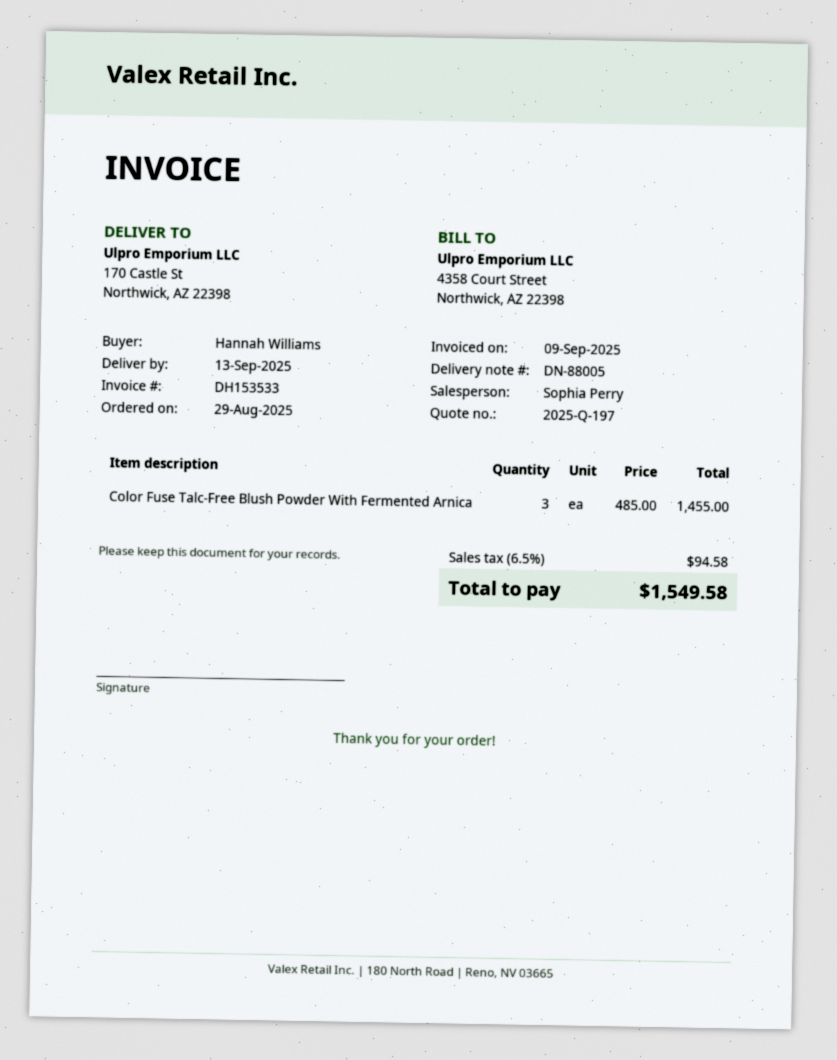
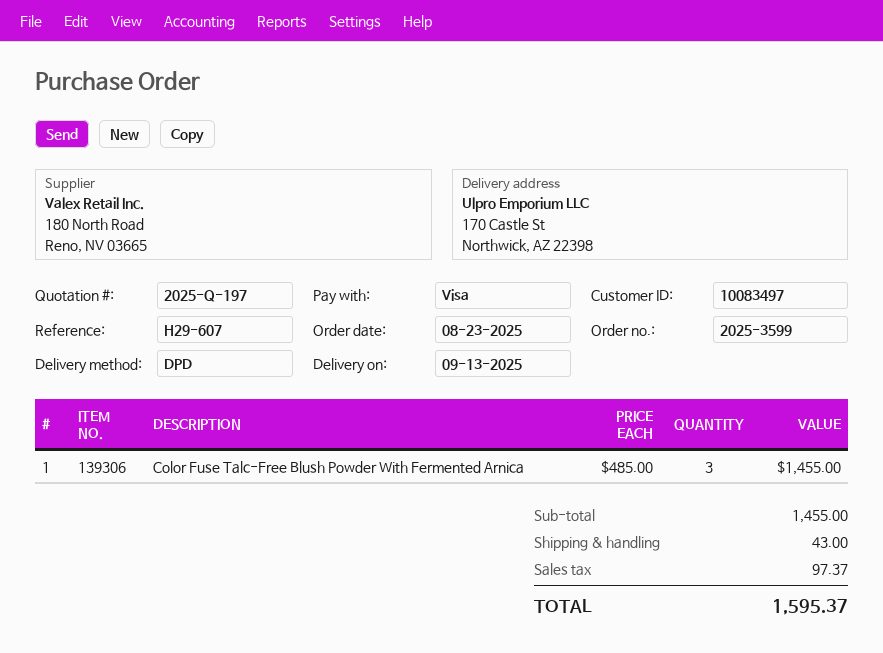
order date: 2025-08-29 -> 2025-08-23
shipping: none -> 43.00
tax: 94.58 -> 97.37
total: 1549.58 -> 1595.37

